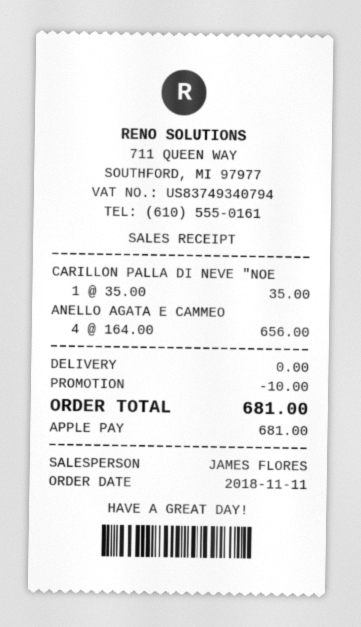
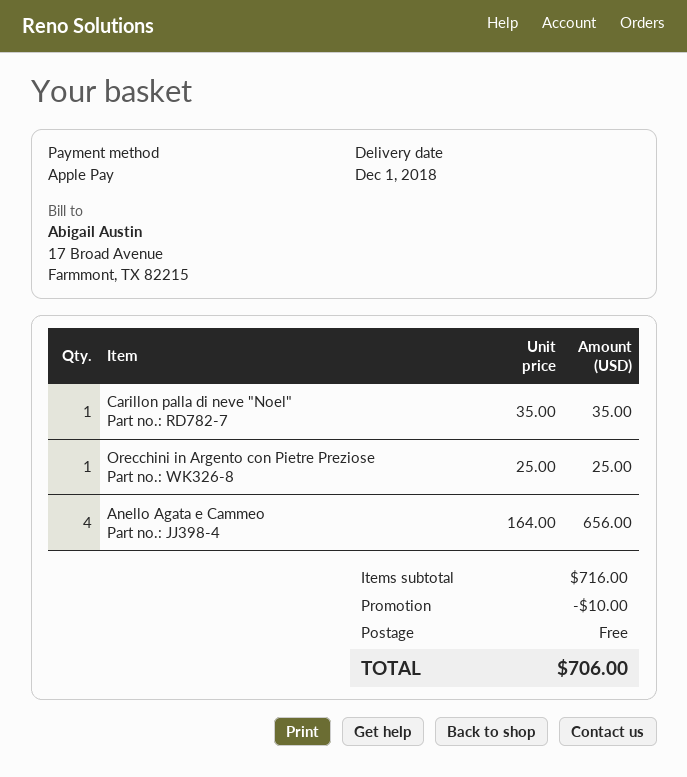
Orecchini in Argento con Pietre Preziose: none -> 1 x 25.00 = 25.00
total: 681.00 -> 706.00

